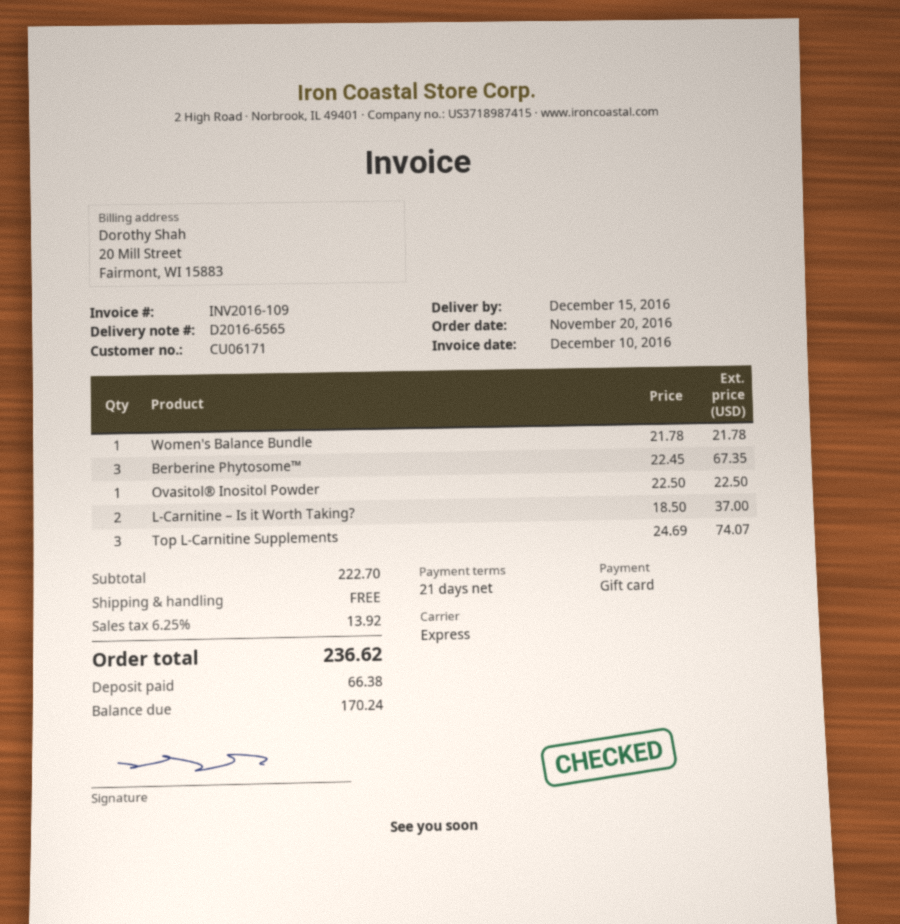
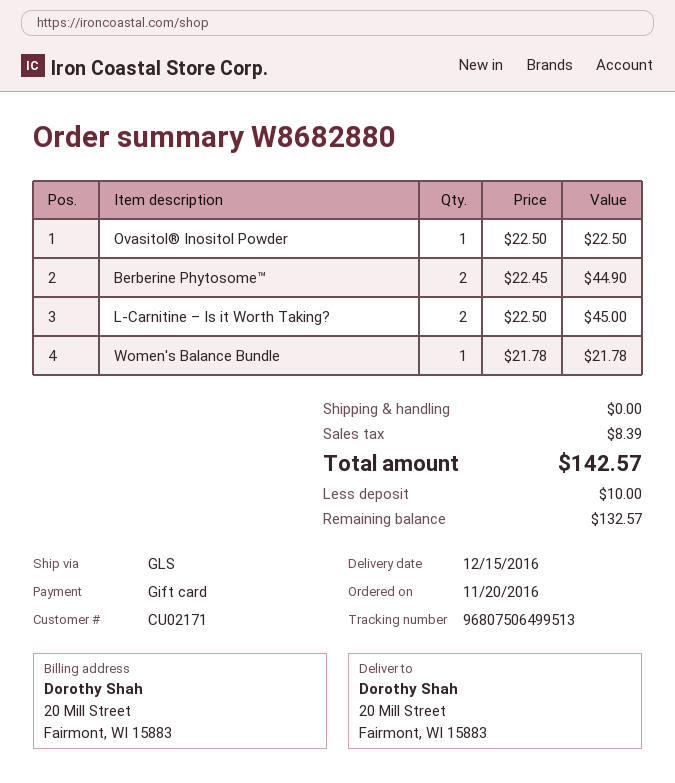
customer number: CU06171 -> CU02171
shipping method: express -> GLS
Berberine Phytosome™: 3 x 22.45 = 67.35 -> 2 x 22.45 = 44.90
L-Carnitine – Is it Worth Taking?: 2 x 18.50 = 37.00 -> 2 x 22.50 = 45.00
Top L-Carnitine Supplements: 3 x 24.69 = 74.07 -> none
tax: 13.92 -> 8.39
total: 236.62 -> 142.57
deposit: 66.38 -> 10.00
balance: 170.24 -> 132.57

